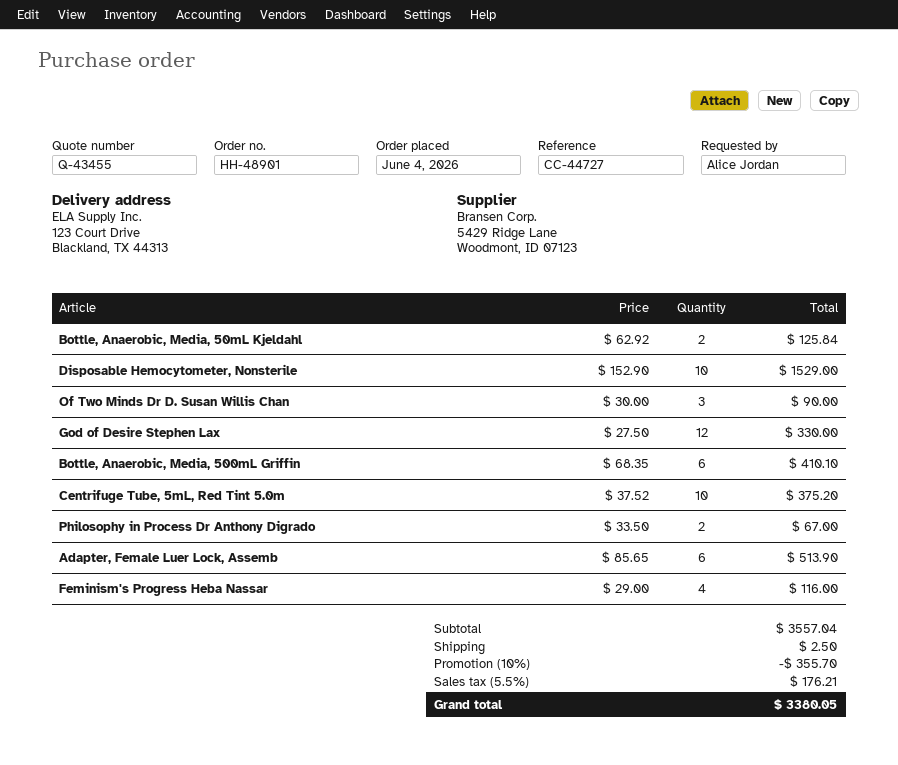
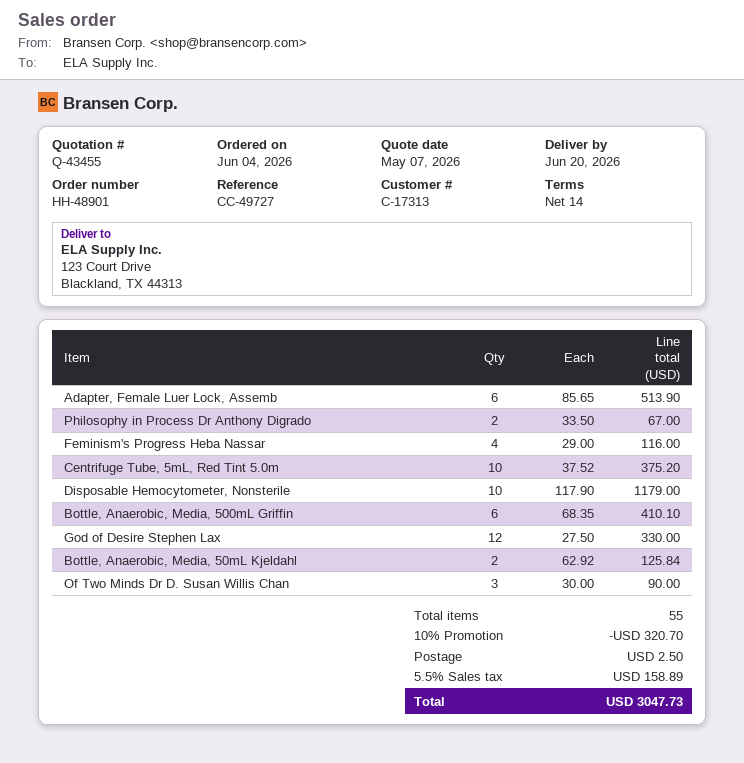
reference: CC-44727 -> CC-49727
Disposable Hemocytometer, Nonsterile: 10 x 152.90 = 1529.00 -> 10 x 117.90 = 1179.00
discount: 10% = 355.70 -> 10% = 320.70
tax: 5.5% = 176.21 -> 5.5% = 158.89
total: 3380.05 -> 3047.73

